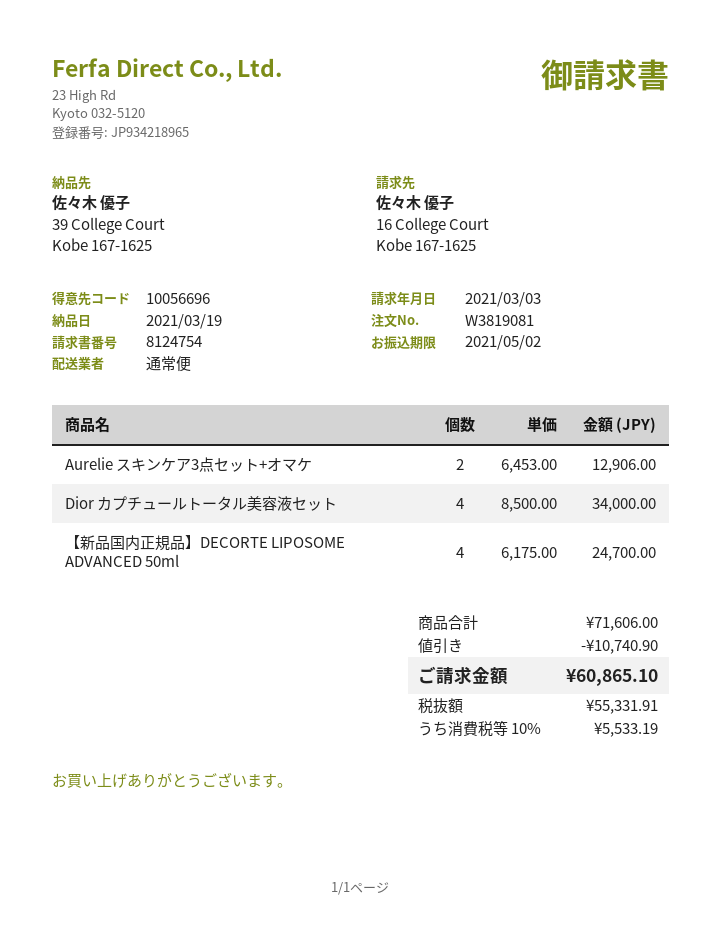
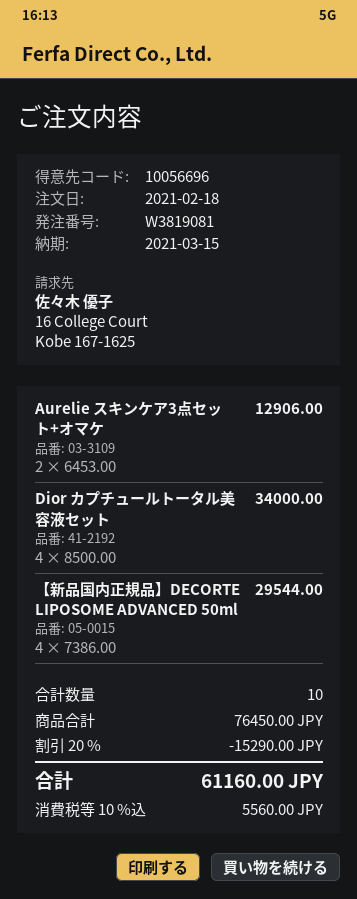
delivery date: 2021-03-19 -> 2021-03-15
【新品国内正規品】DECORTE LIPOSOME ADVANCED 50ml: 4 x 6175.00 = 24700.00 -> 4 x 7386.00 = 29544.00
subtotal: 71606.00 -> 76450.00
discount: 10740.90 -> 15290.00
tax: 10% = 5533.19 -> 10% = 5560.00
total: 60865.10 -> 61160.00

